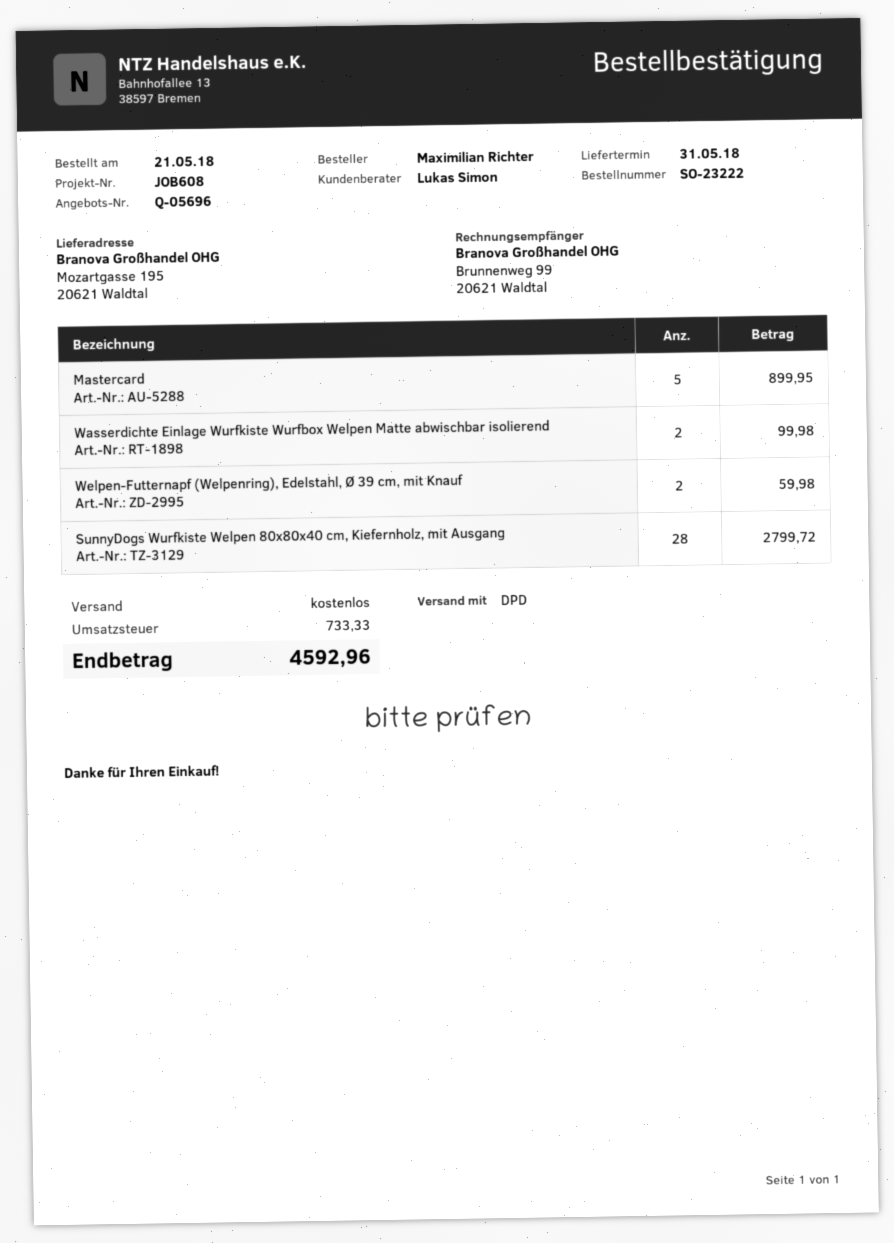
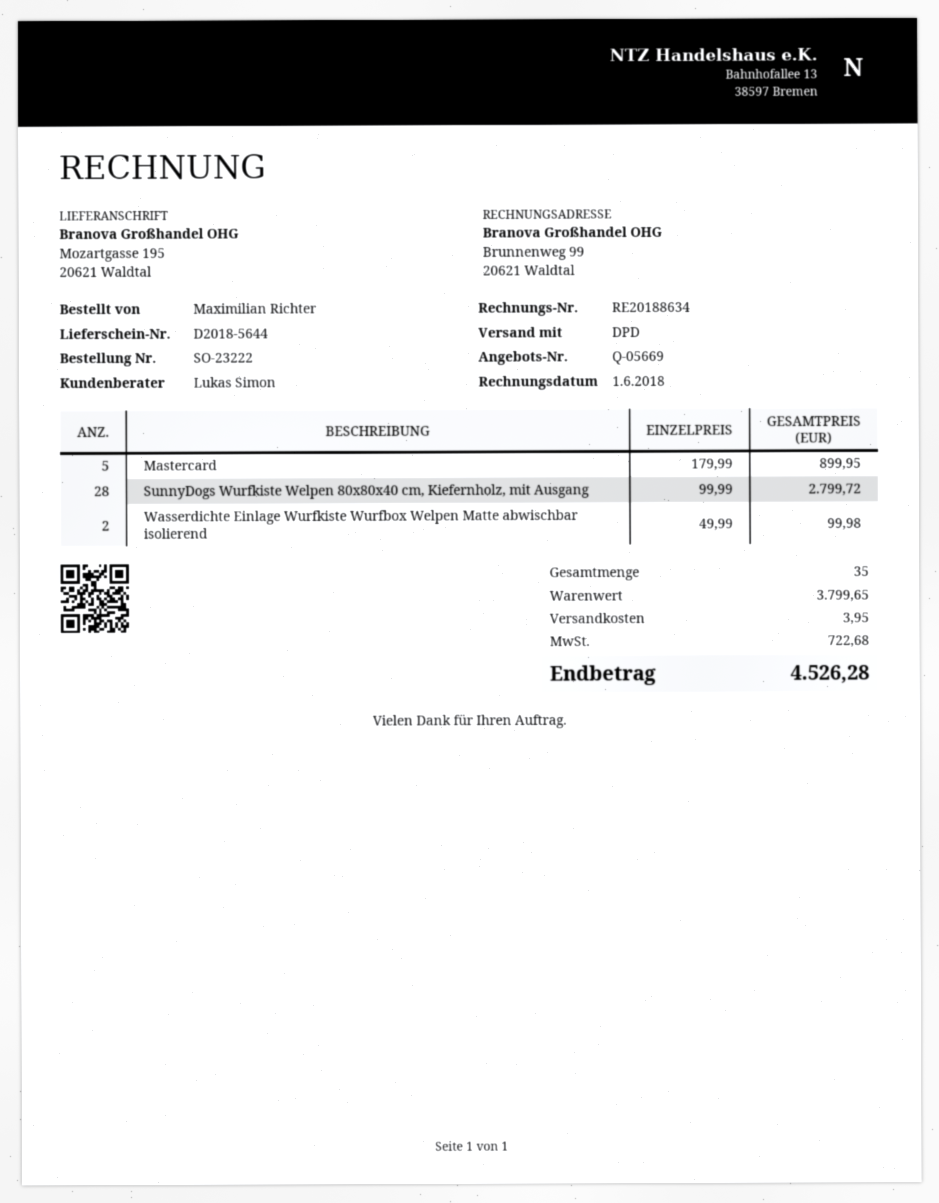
quote number: Q-05696 -> Q-05669
Welpen-Futternapf (Welpenring), Edelstahl, Ø 39 cm, mit Knauf: 2 for 59.98 -> none
shipping: 0.00 -> 3.95
tax: 733.33 -> 722.68
total: 4592.96 -> 4526.28

